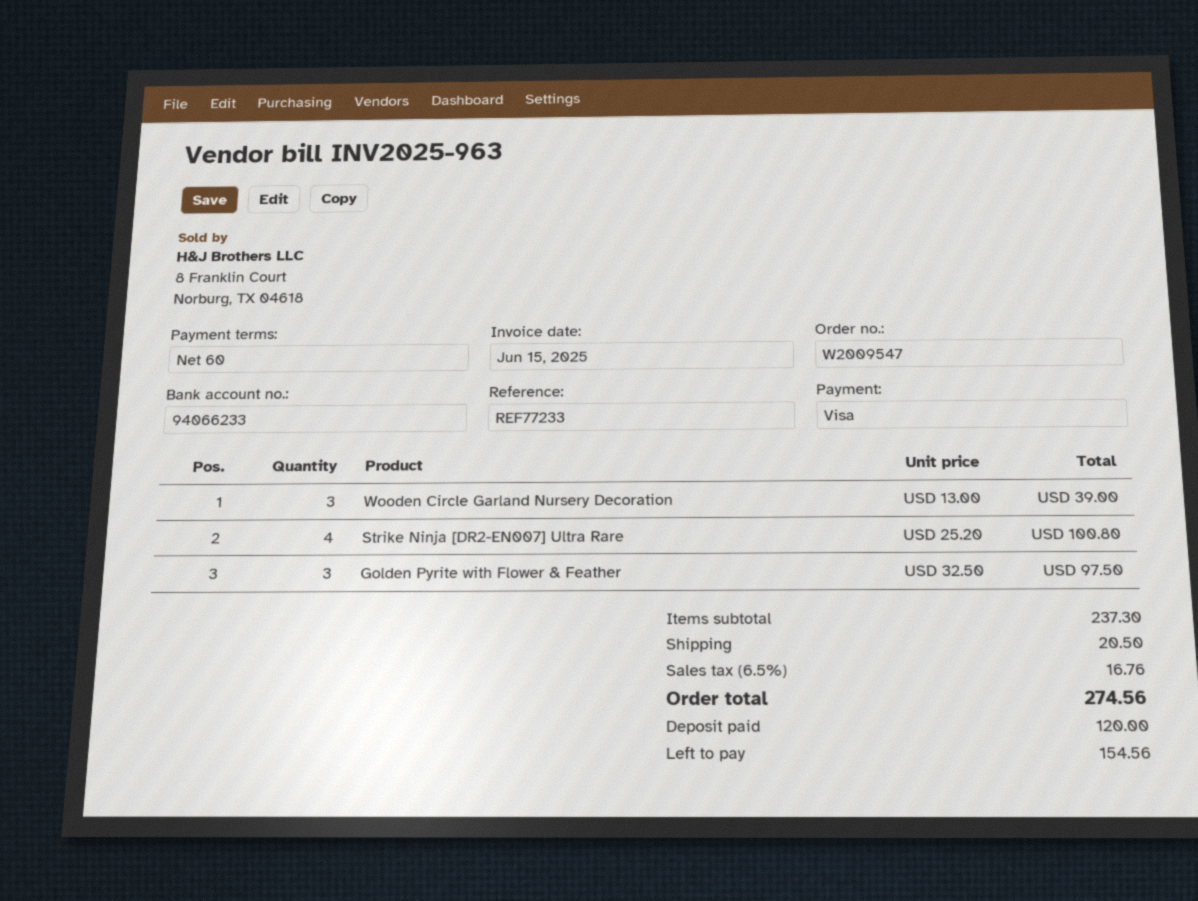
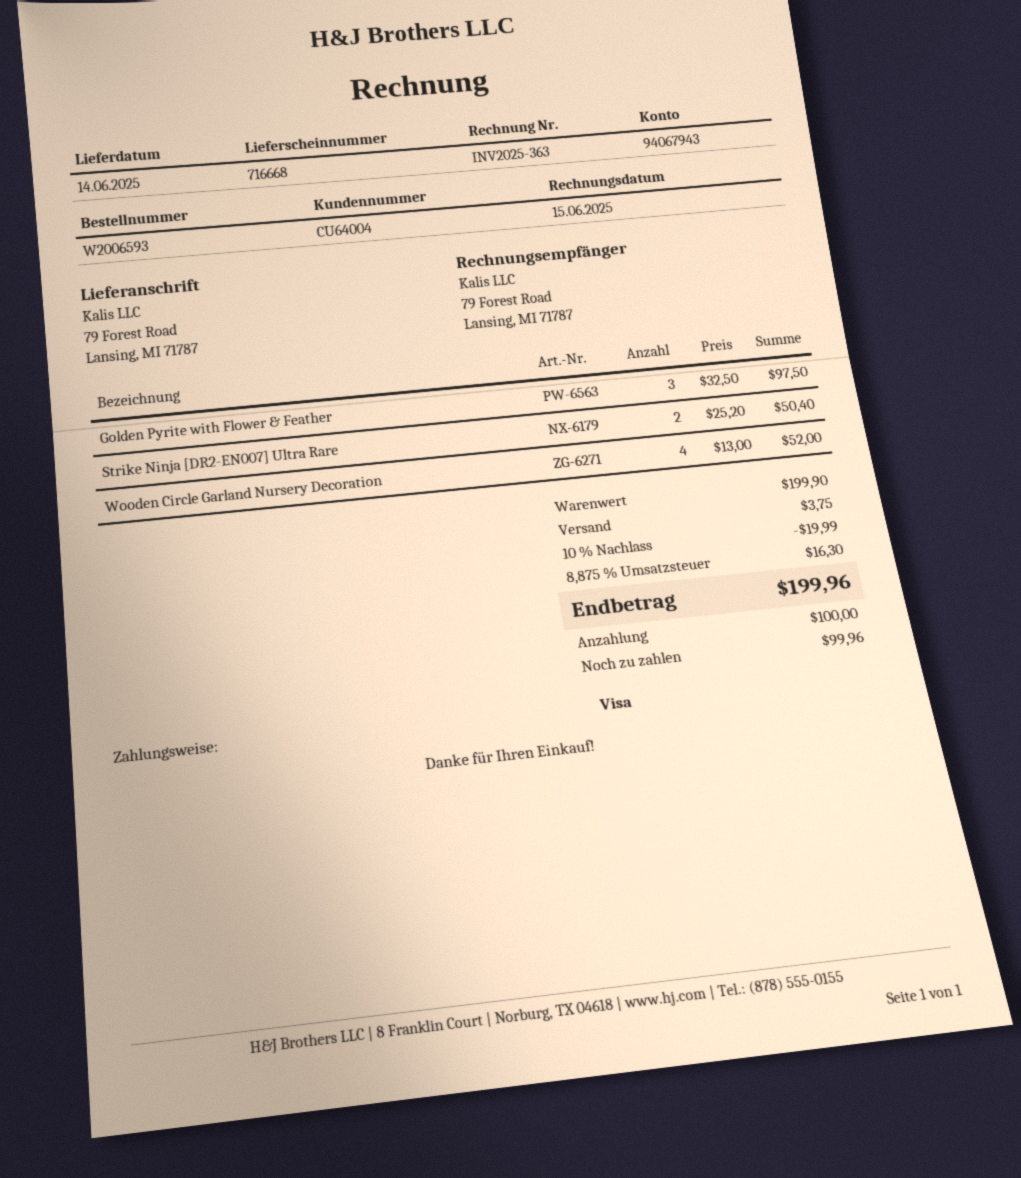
order number: W2009547 -> W2006593
invoice number: INV2025-963 -> INV2025-363
bank account: 94066233 -> 94067943
Wooden Circle Garland Nursery Decoration: 3 x 13.00 = 39.00 -> 4 x 13.00 = 52.00
Strike Ninja [DR2-EN007] Ultra Rare: 4 x 25.20 = 100.80 -> 2 x 25.20 = 50.40
subtotal: 237.30 -> 199.90
discount: none -> 10% = 19.99
shipping: 20.50 -> 3.75
tax: 6.5% = 16.76 -> 8.875% = 16.30
total: 274.56 -> 199.96
deposit: 120.00 -> 100.00
balance: 154.56 -> 99.96

